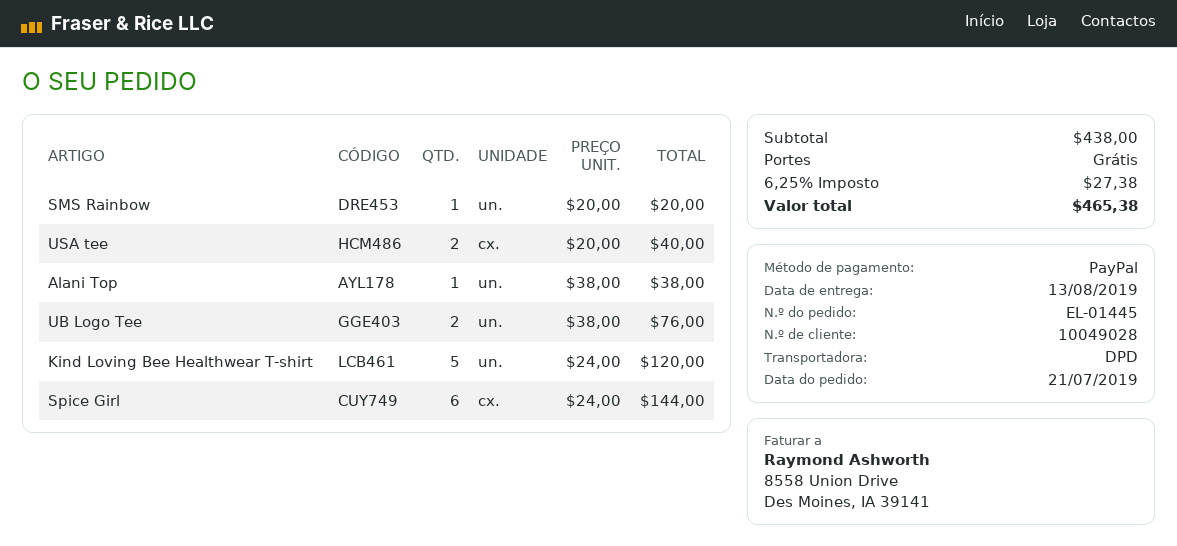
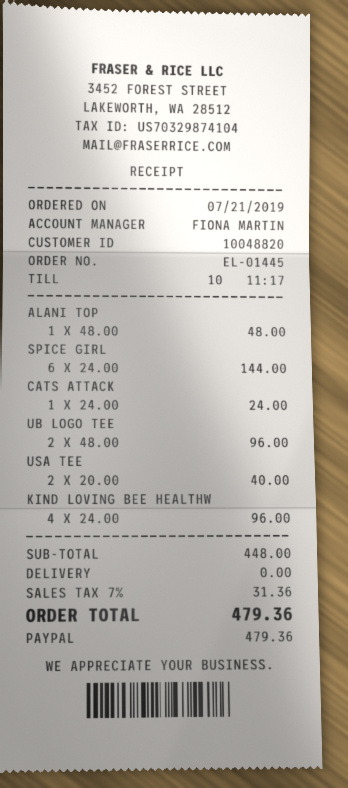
customer number: 10049028 -> 10048820
SMS Rainbow: 1 x 20.00 = 20.00 -> none
Alani Top: 1 x 38.00 = 38.00 -> 1 x 48.00 = 48.00
UB Logo Tee: 2 x 38.00 = 76.00 -> 2 x 48.00 = 96.00
Kind Loving Bee Healthwear T-shirt: 5 x 24.00 = 120.00 -> 4 x 24.00 = 96.00
CATS ATTACK: none -> 1 x 24.00 = 24.00
subtotal: 438.00 -> 448.00
tax: 6.25% = 27.38 -> 7% = 31.36
total: 465.38 -> 479.36

